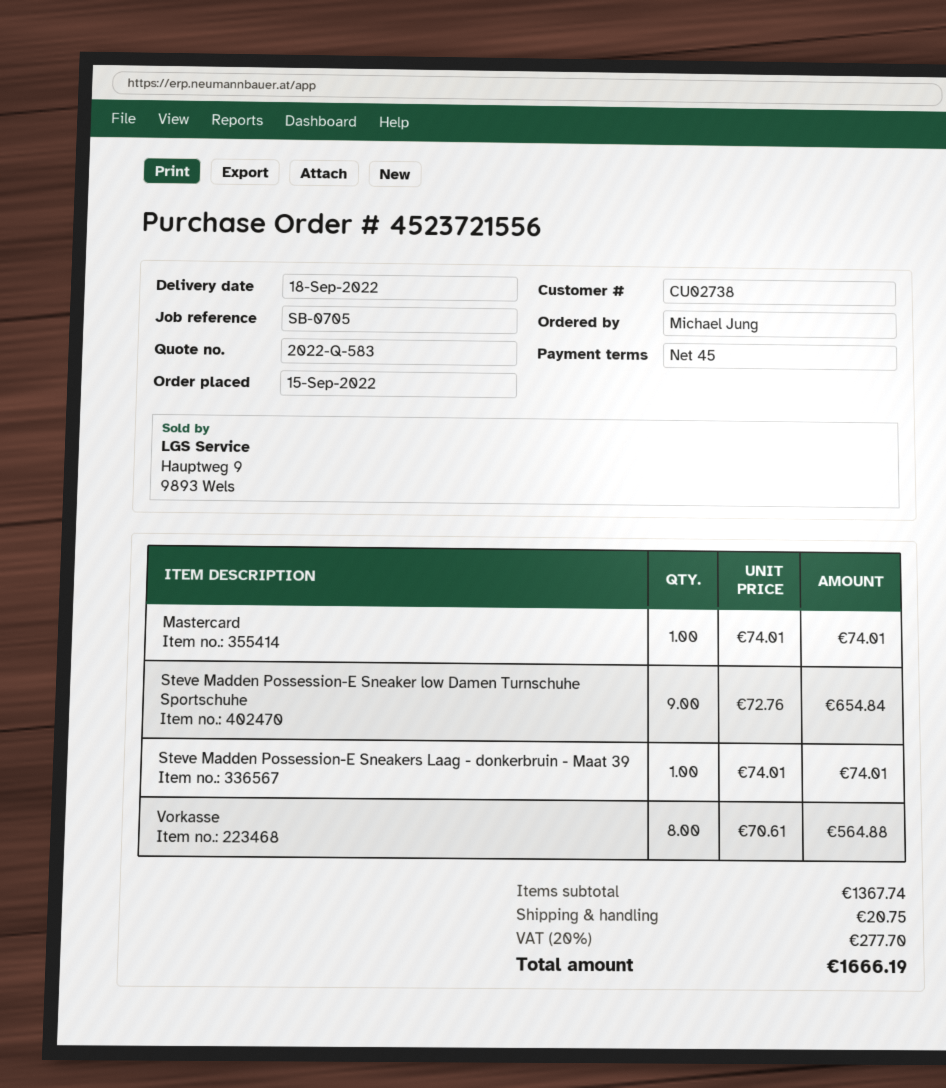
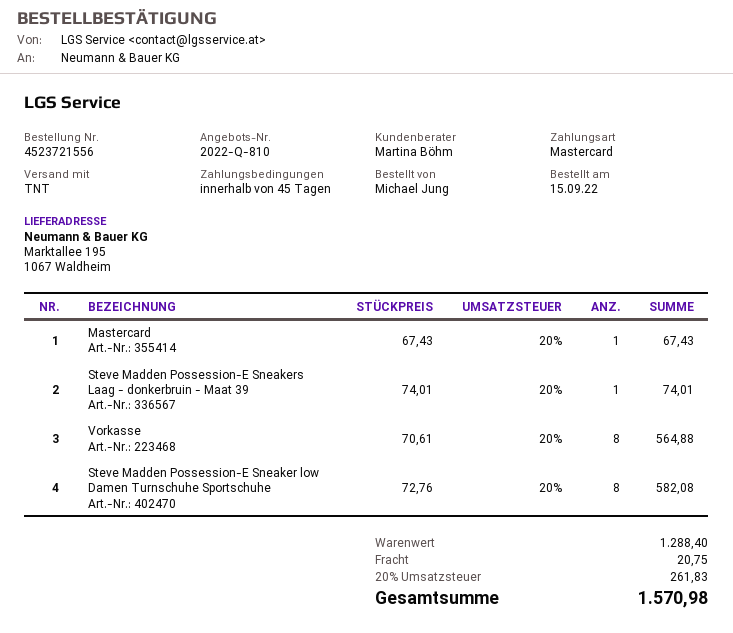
quote number: 2022-Q-583 -> 2022-Q-810
Mastercard: 1 x 74.01 = 74.01 -> 1 x 67.43 = 67.43
Steve Madden Possession-E Sneaker low Damen Turnschuhe Sportschuhe: 9 x 72.76 = 654.84 -> 8 x 72.76 = 582.08
subtotal: 1367.74 -> 1288.40
tax: 20% = 277.70 -> 20% = 261.83
total: 1666.19 -> 1570.98

